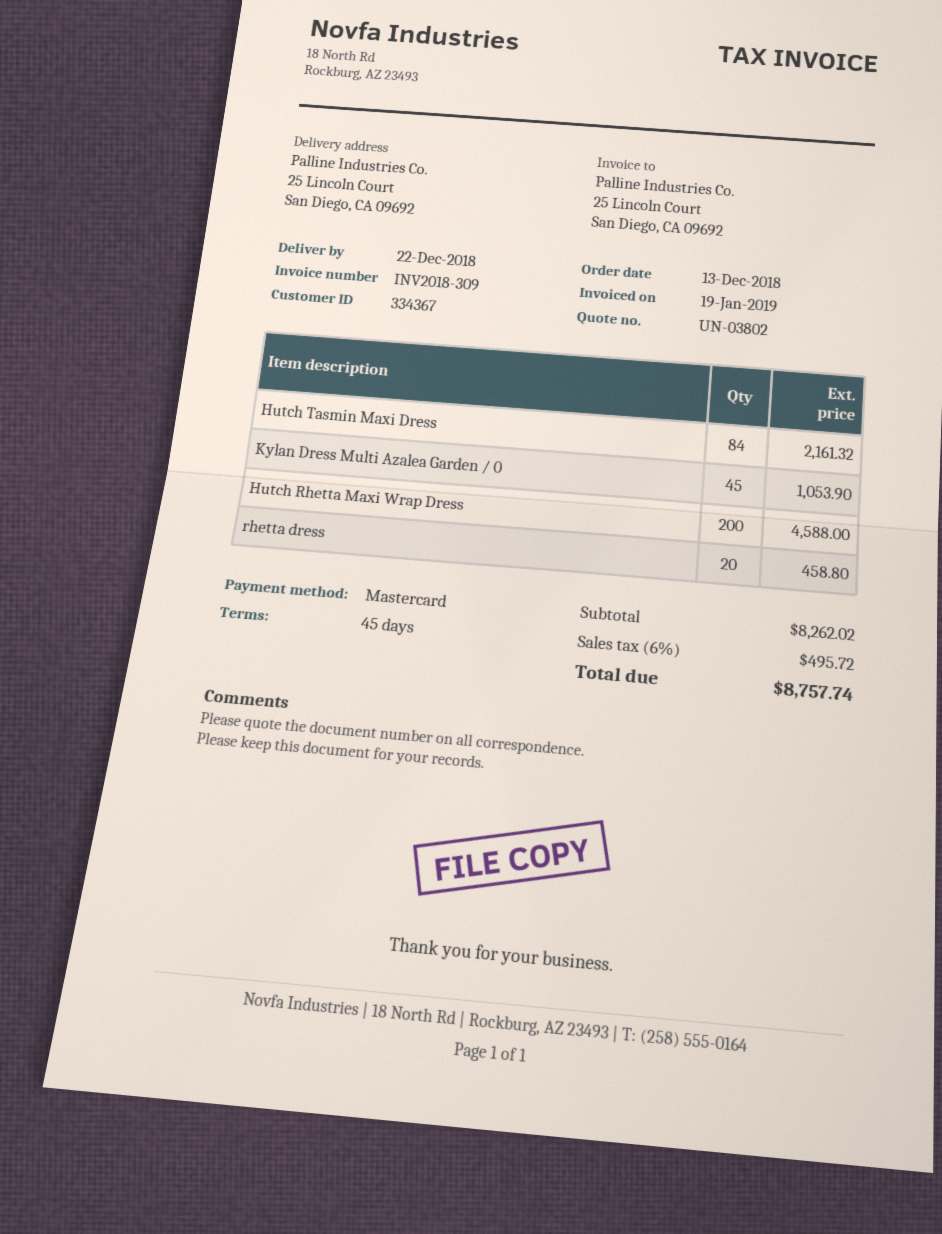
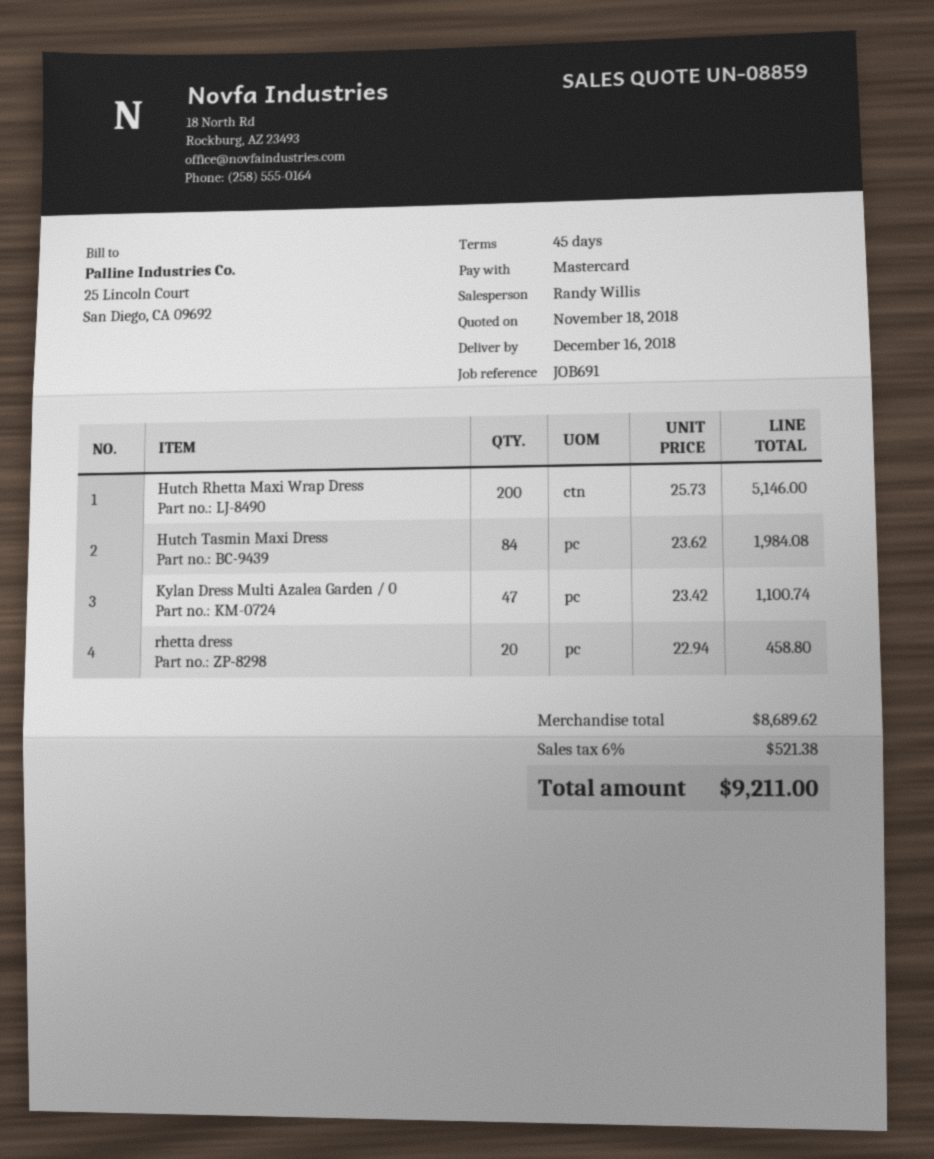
quote number: UN-03802 -> UN-08859
delivery date: 2018-12-22 -> 2018-12-16
Hutch Tasmin Maxi Dress: 84 for 2161.32 -> 84 for 1984.08
Kylan Dress Multi Azalea Garden / 0: 45 for 1053.90 -> 47 for 1100.74
Hutch Rhetta Maxi Wrap Dress: 200 for 4588.00 -> 200 for 5146.00
subtotal: 8262.02 -> 8689.62
tax: 6% = 495.72 -> 6% = 521.38
total: 8757.74 -> 9211.00

